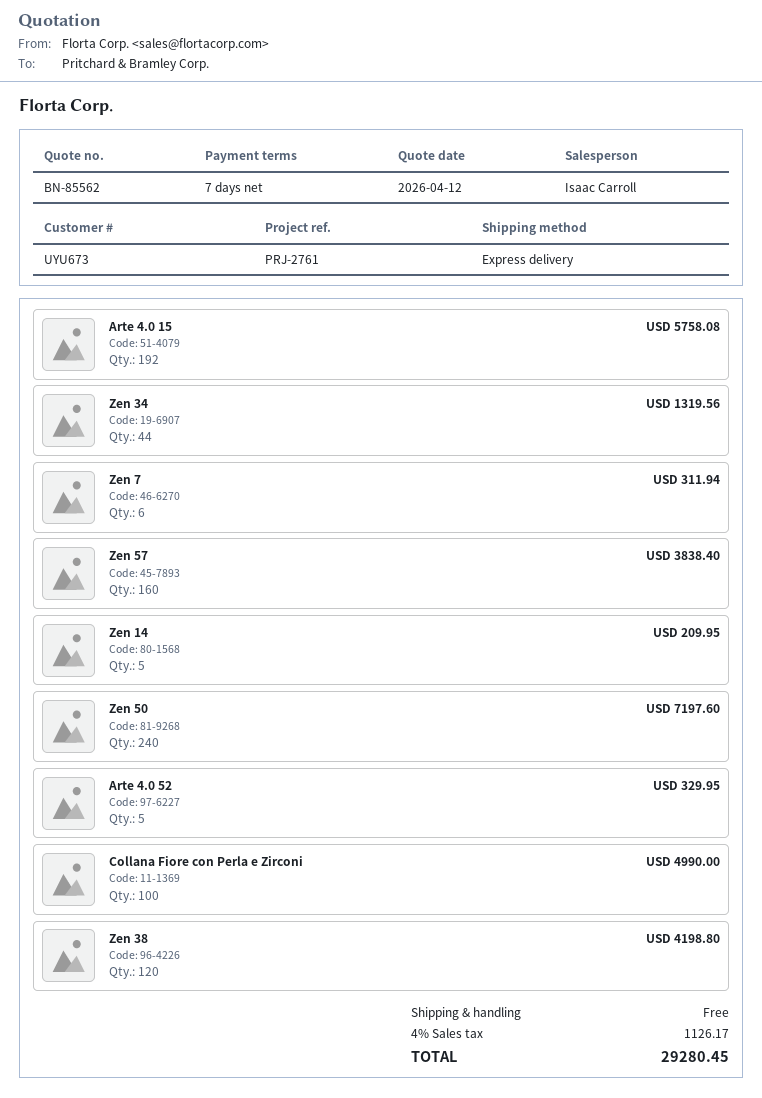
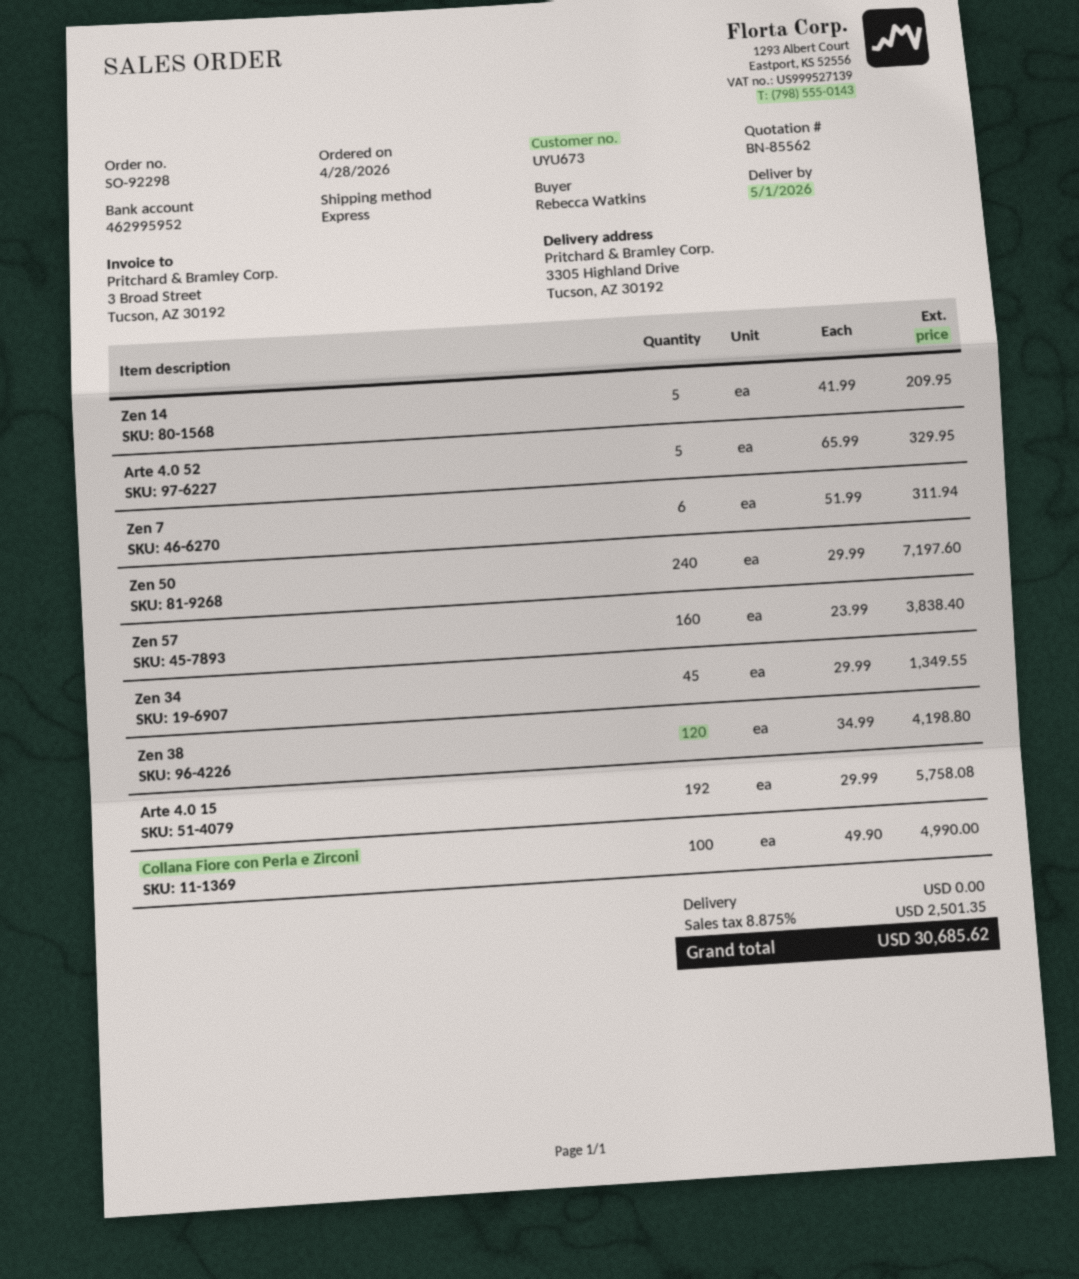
Zen 34: 44 for 1319.56 -> 45 for 1349.55
tax: 4% = 1126.17 -> 8.875% = 2501.35
total: 29280.45 -> 30685.62

